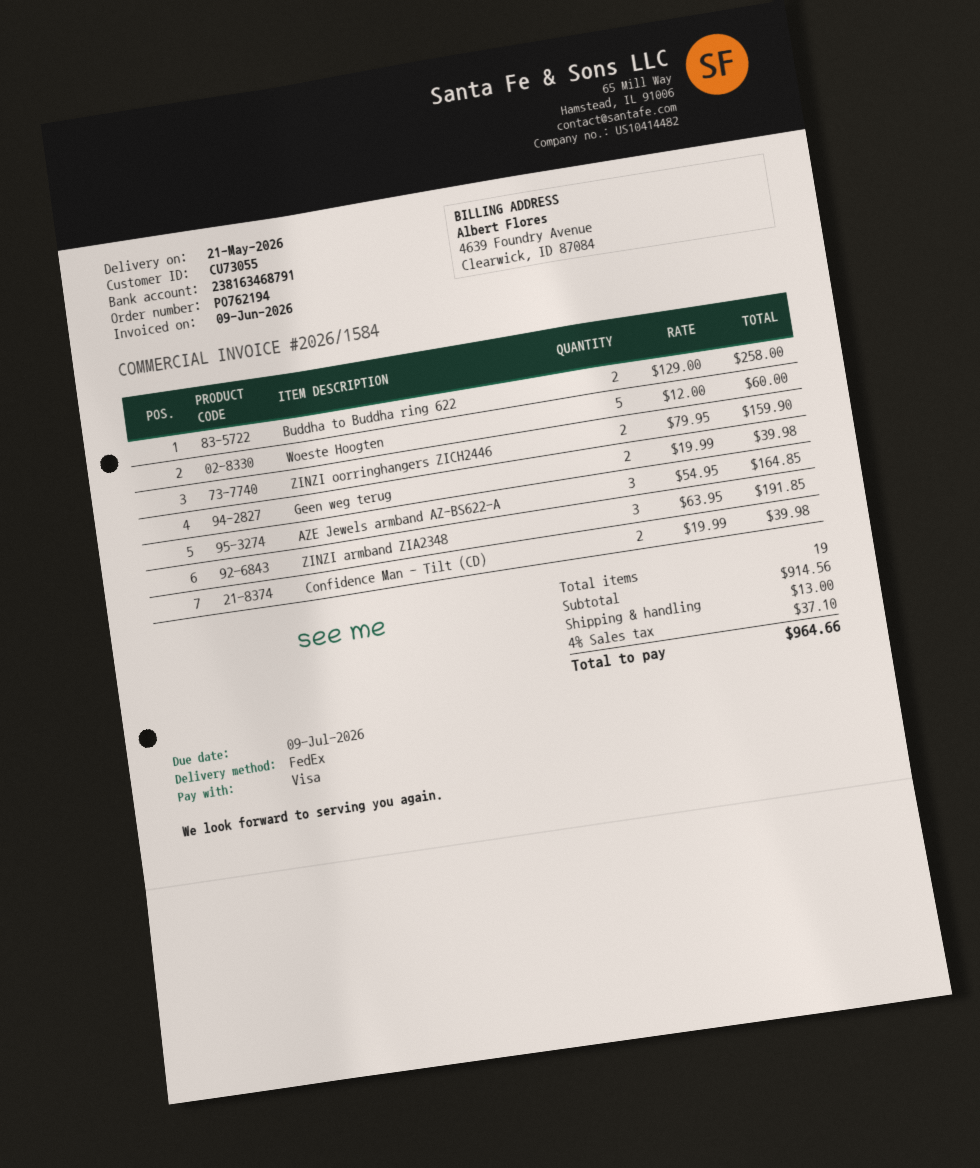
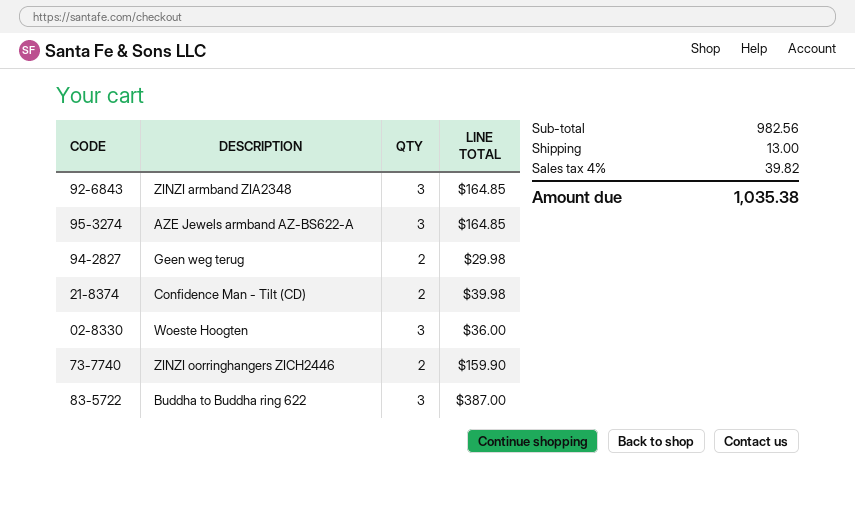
Buddha to Buddha ring 622: 2 for 258.00 -> 3 for 387.00
Woeste Hoogten: 5 for 60.00 -> 3 for 36.00
Geen weg terug: 2 for 39.98 -> 2 for 29.98
ZINZI armband ZIA2348: 3 for 191.85 -> 3 for 164.85
subtotal: 914.56 -> 982.56
tax: 4% = 37.10 -> 4% = 39.82
total: 964.66 -> 1035.38

